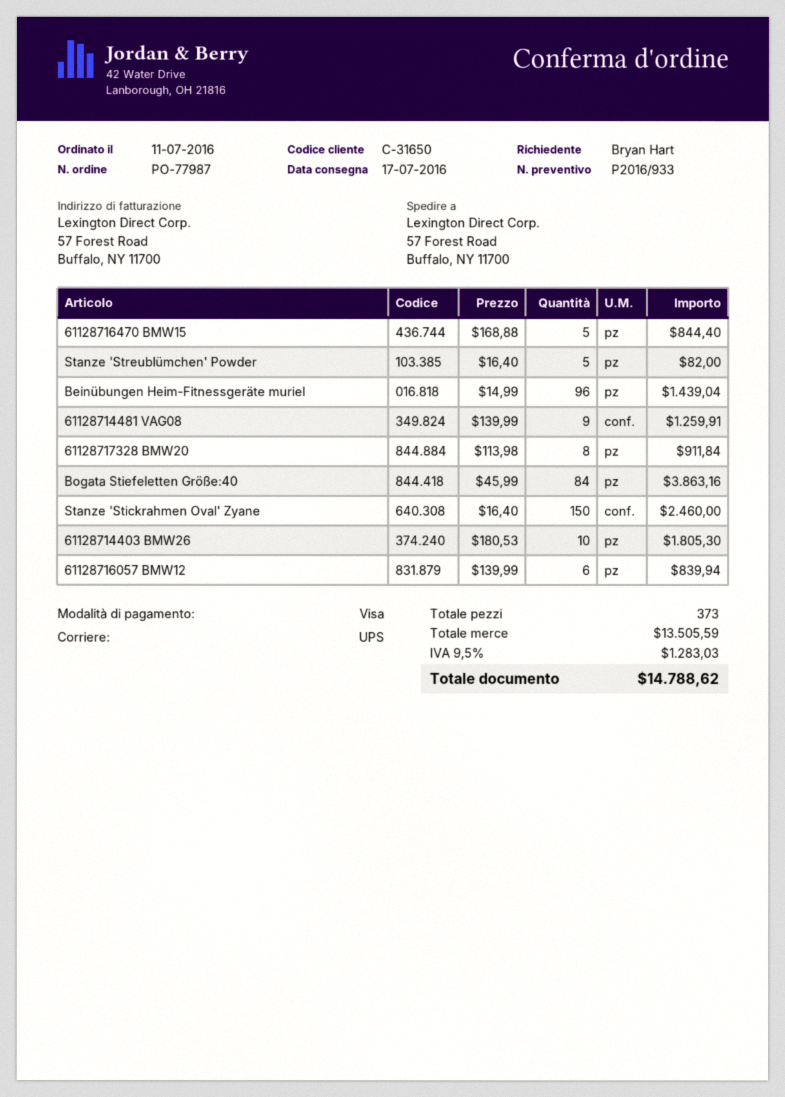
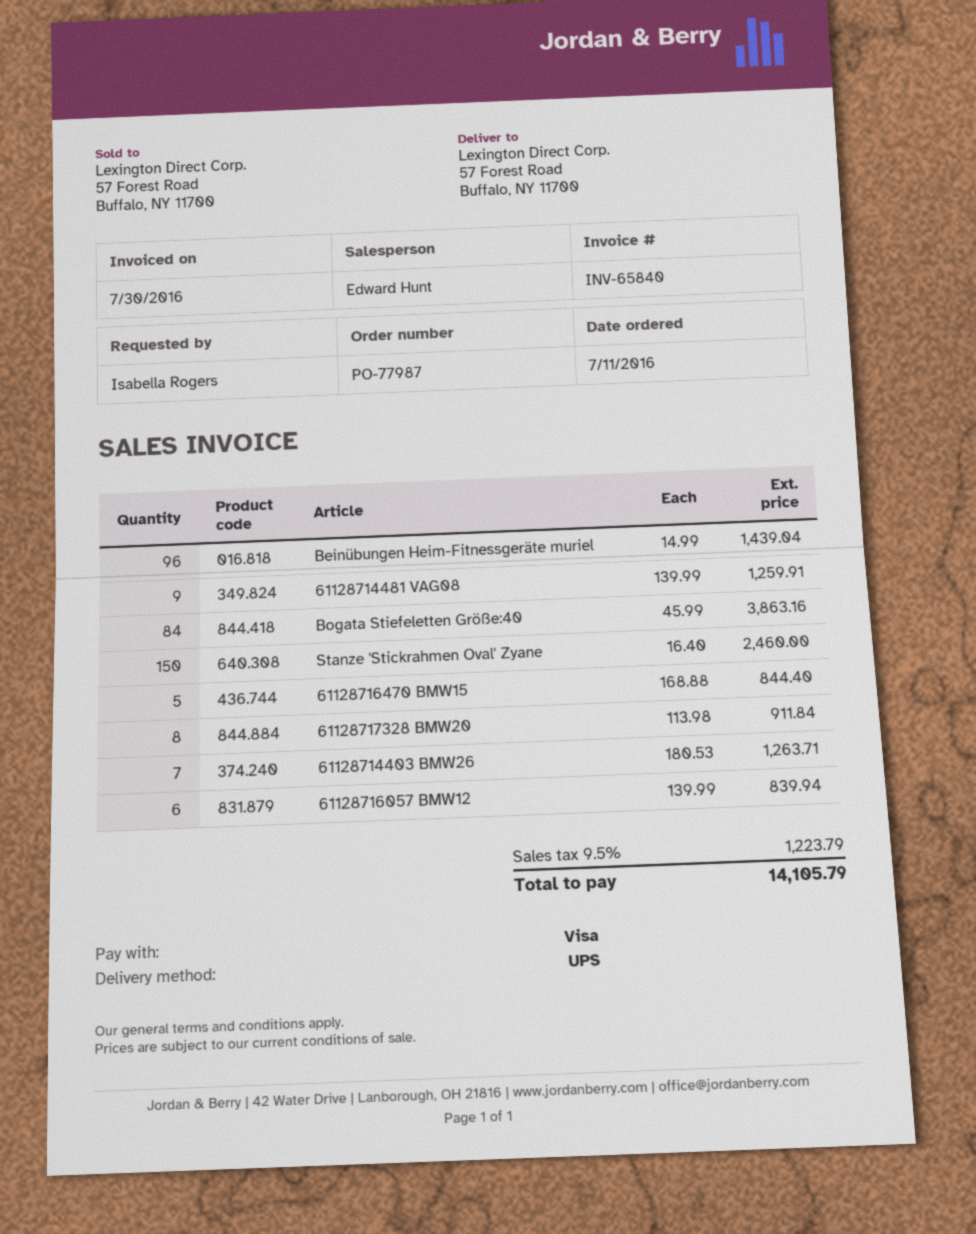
ordered by: Bryan Hart -> Isabella Rogers
Stanze 'Streublümchen' Powder: 5 x 16.40 = 82.00 -> none
61128714403 BMW26: 10 x 180.53 = 1805.30 -> 7 x 180.53 = 1263.71
tax: 9.5% = 1283.03 -> 9.5% = 1223.79
total: 14788.62 -> 14105.79

